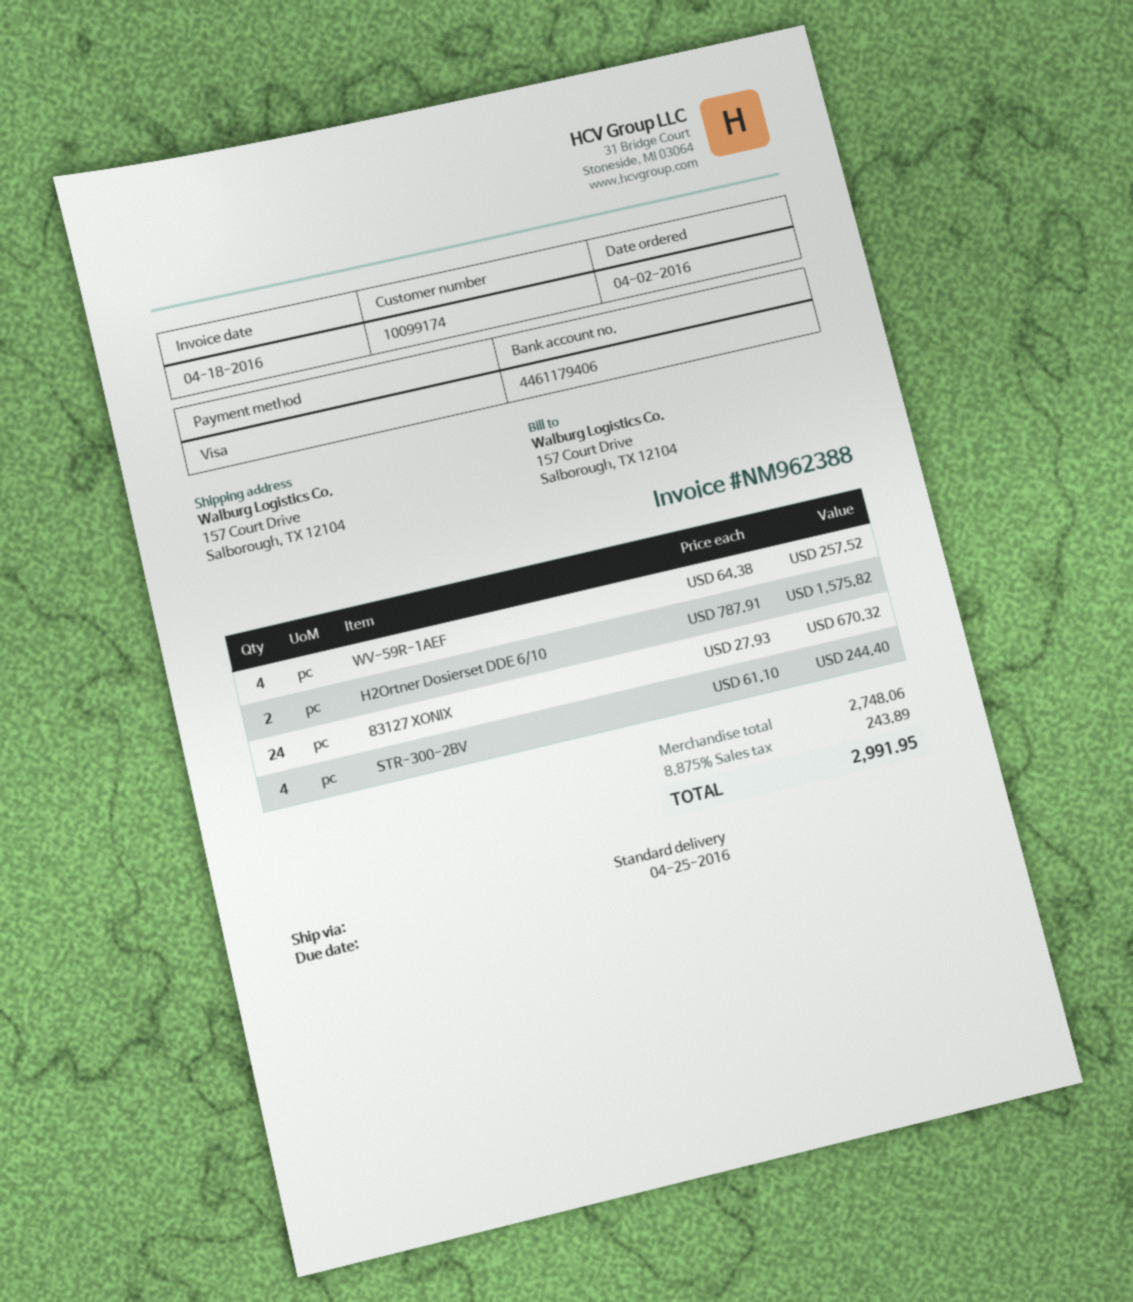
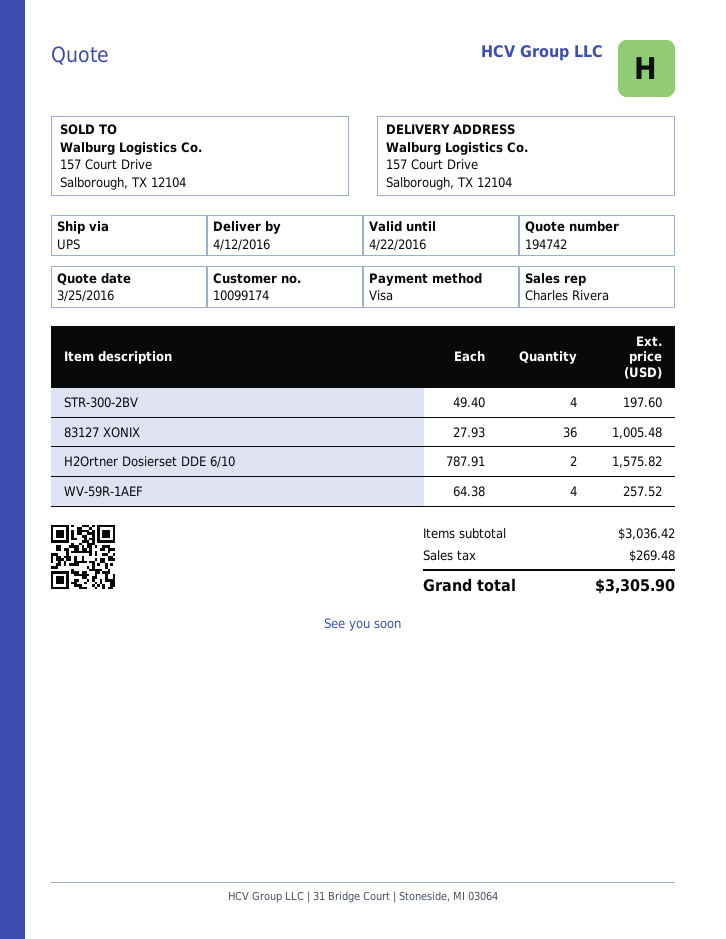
shipping method: standard -> UPS
83127 XONIX: 24 x 27.93 = 670.32 -> 36 x 27.93 = 1005.48
STR-300-2BV: 4 x 61.10 = 244.40 -> 4 x 49.40 = 197.60
subtotal: 2748.06 -> 3036.42
tax: 243.89 -> 269.48
total: 2991.95 -> 3305.90

